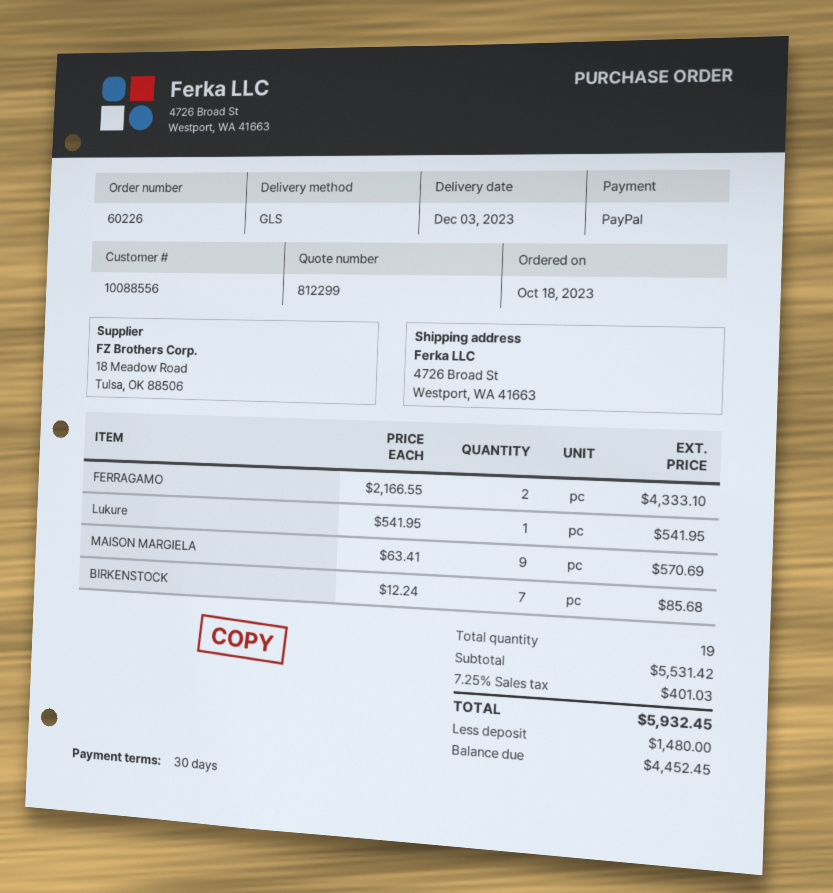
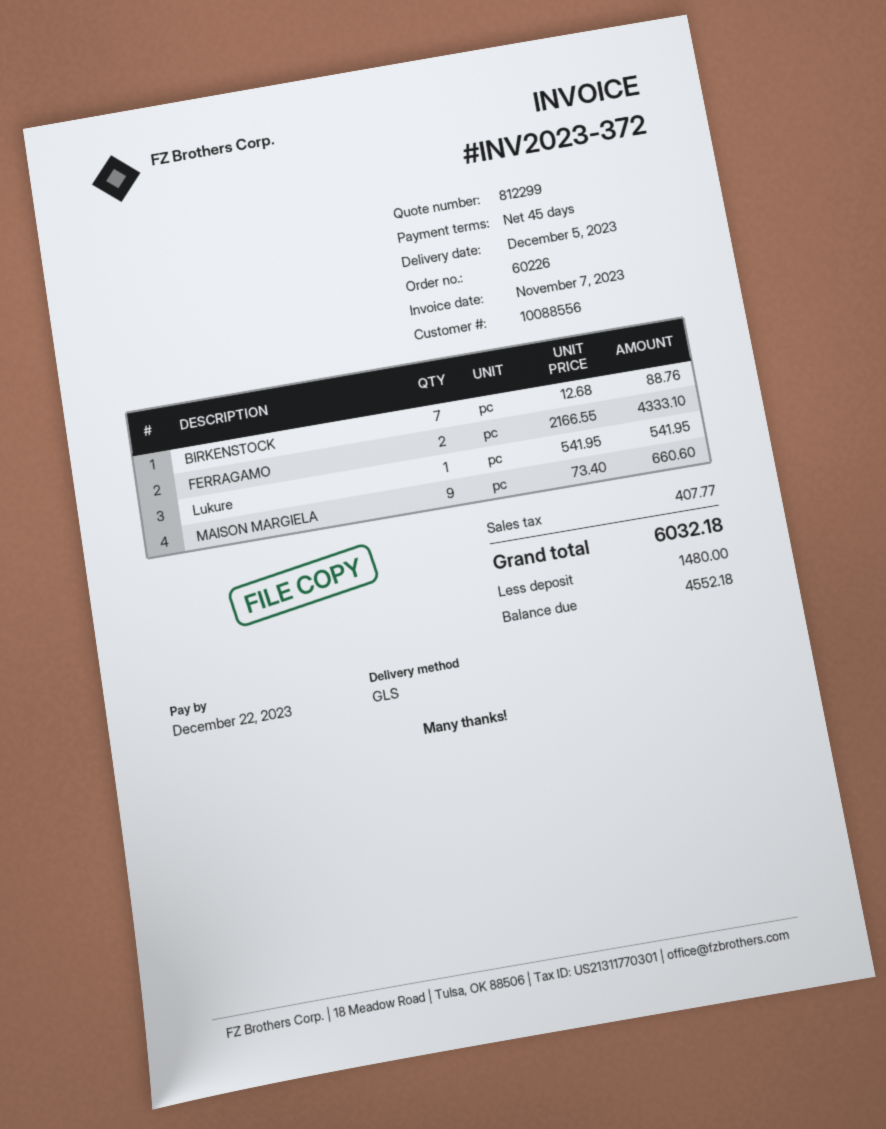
delivery date: 2023-12-03 -> 2023-12-05
payment terms: 30 days -> 45 days
MAISON MARGIELA: 9 x 63.41 = 570.69 -> 9 x 73.40 = 660.60
BIRKENSTOCK: 7 x 12.24 = 85.68 -> 7 x 12.68 = 88.76
tax: 401.03 -> 407.77
total: 5932.45 -> 6032.18
balance: 4452.45 -> 4552.18

